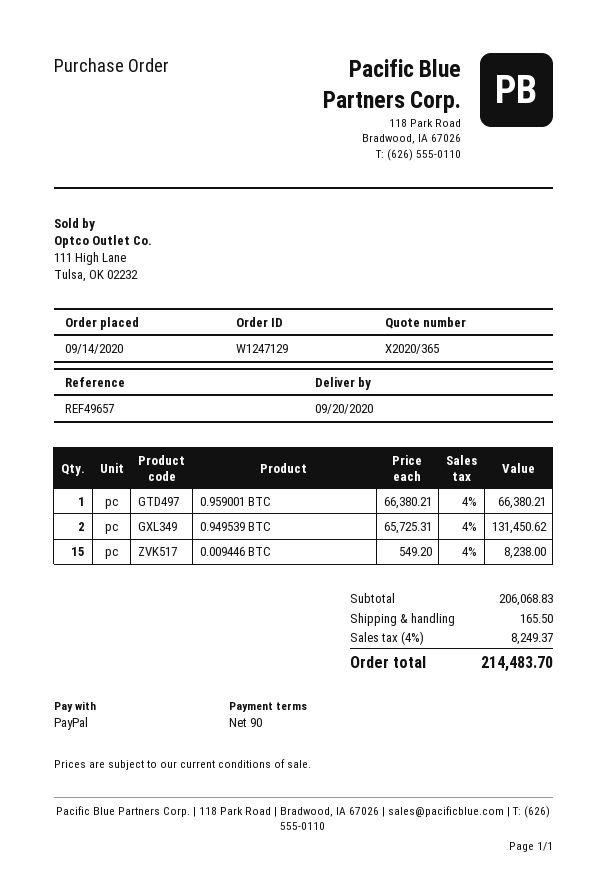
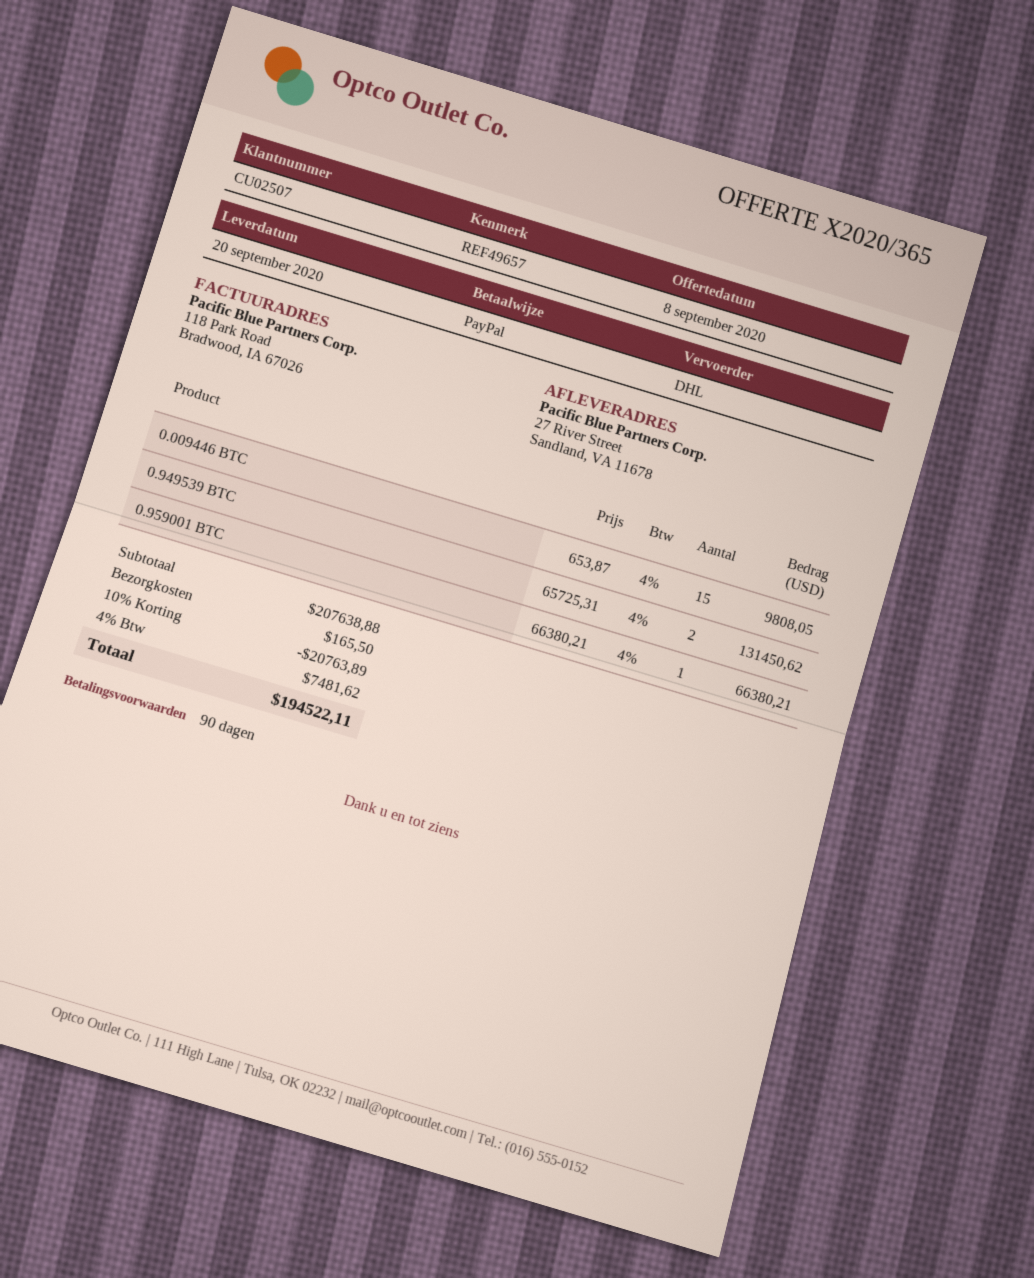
0.009446 BTC: 15 x 549.20 = 8238.00 -> 15 x 653.87 = 9808.05
subtotal: 206068.83 -> 207638.88
discount: none -> 10% = 20763.89
tax: 4% = 8249.37 -> 4% = 7481.62
total: 214483.70 -> 194522.11

